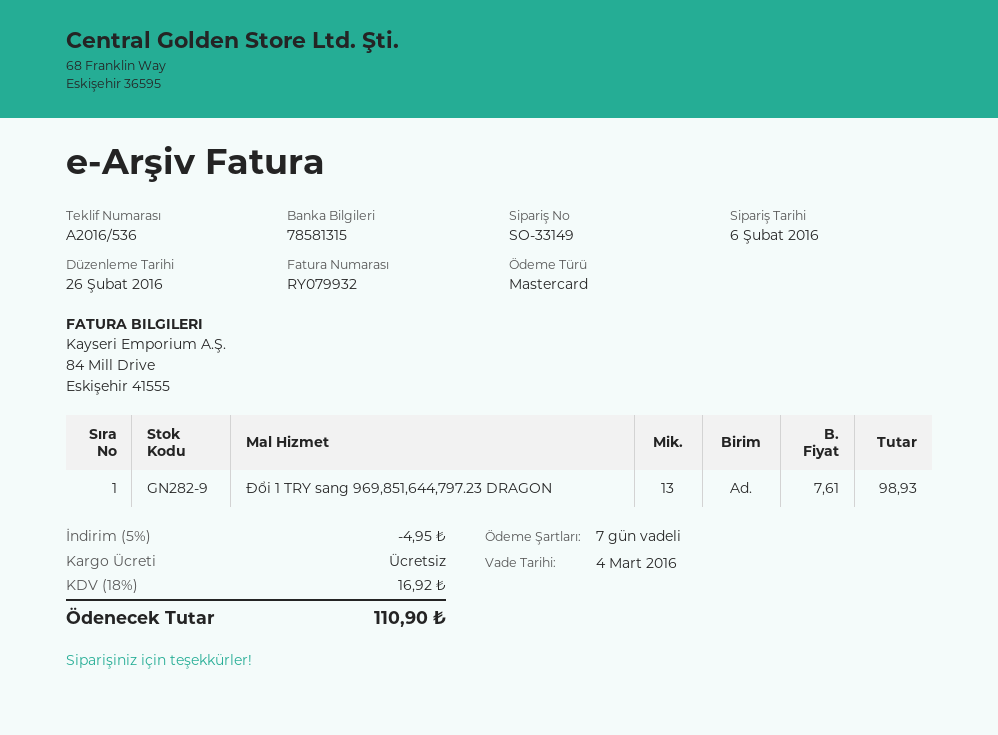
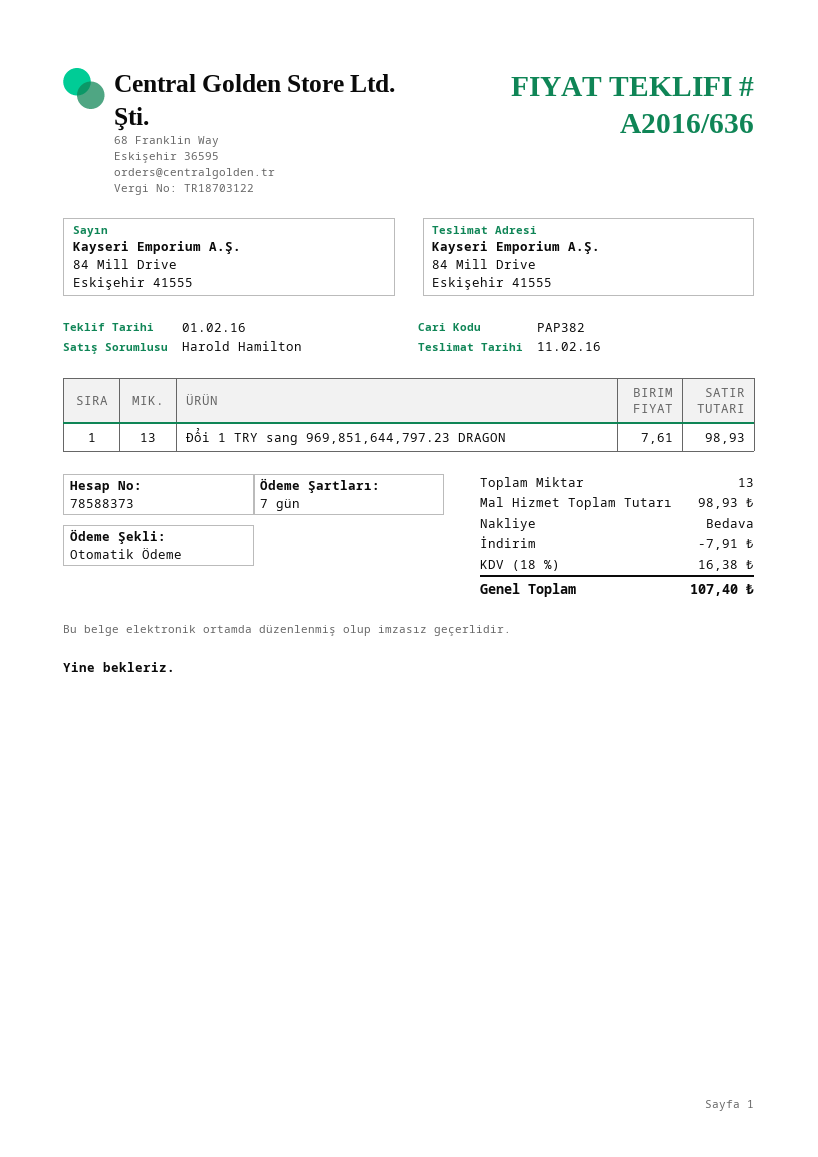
quote number: A2016/536 -> A2016/636
payment method: Mastercard -> direct debit
bank account: 78581315 -> 78588373
discount: 4.95 -> 7.91
tax: 18% = 16.92 -> 18% = 16.38
total: 110.90 -> 107.40

